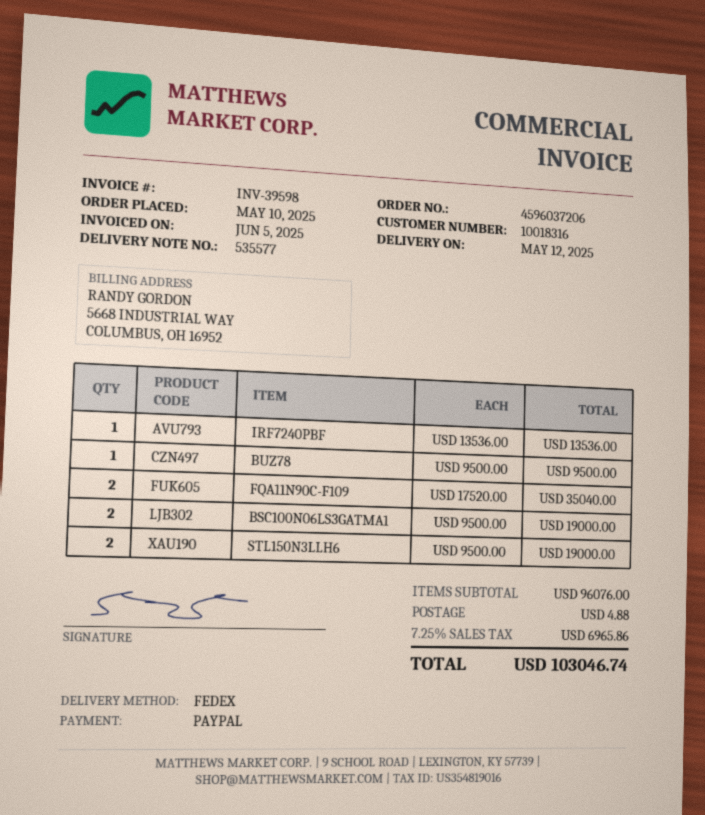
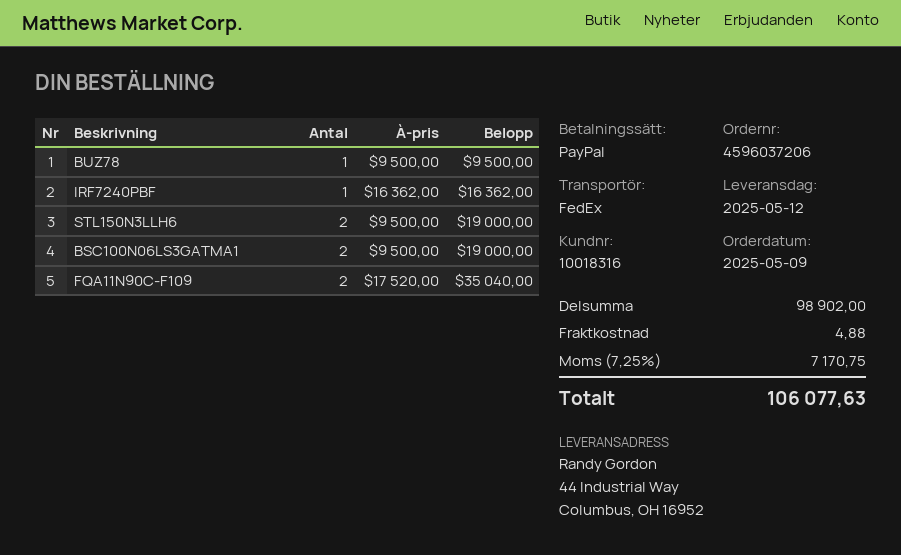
order date: 2025-05-10 -> 2025-05-09
IRF7240PBF: 1 x 13536.00 = 13536.00 -> 1 x 16362.00 = 16362.00
subtotal: 96076.00 -> 98902.00
tax: 7.25% = 6965.86 -> 7.25% = 7170.75
total: 103046.74 -> 106077.63

